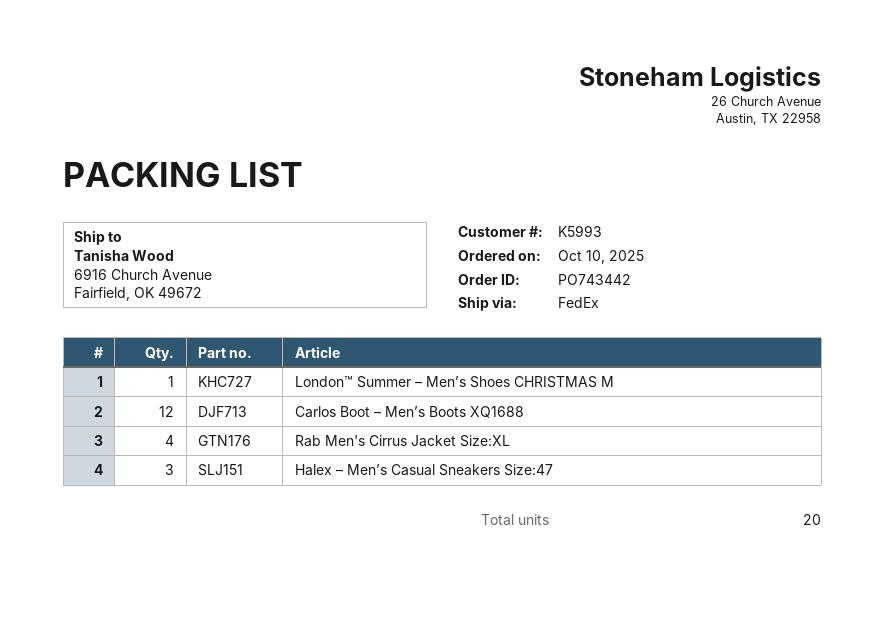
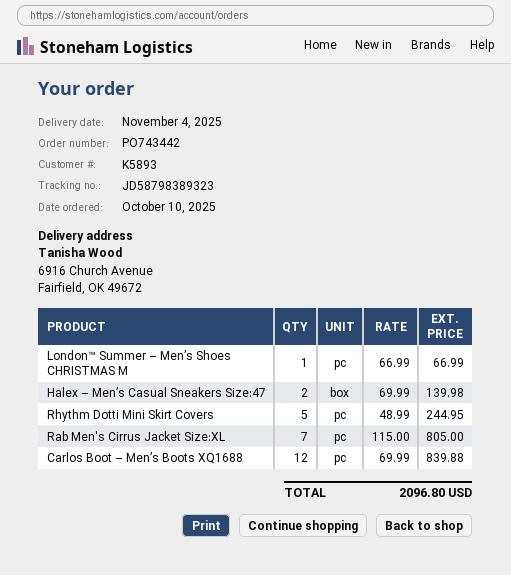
customer number: K5993 -> K5893
Rab Men's Cirrus Jacket Size:XL: 4 -> 7
Halex – Men’s Casual Sneakers Size:47: 3 -> 2
Rhythm Dotti Mini Skirt Covers: none -> 5

